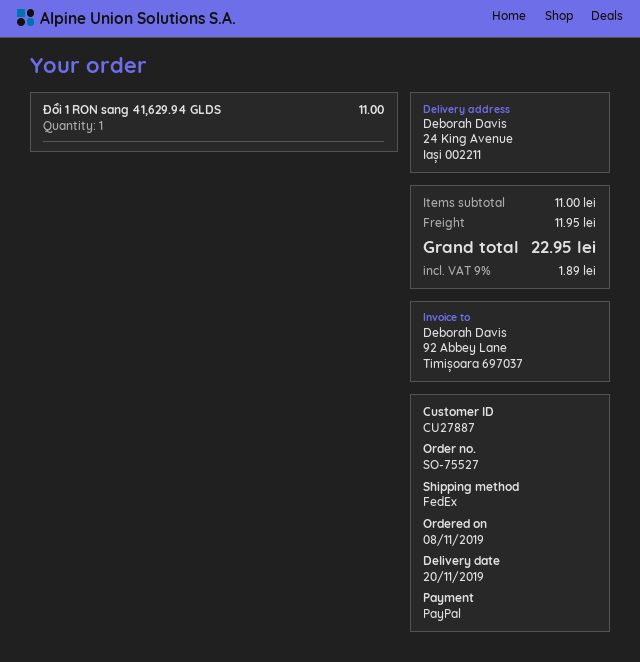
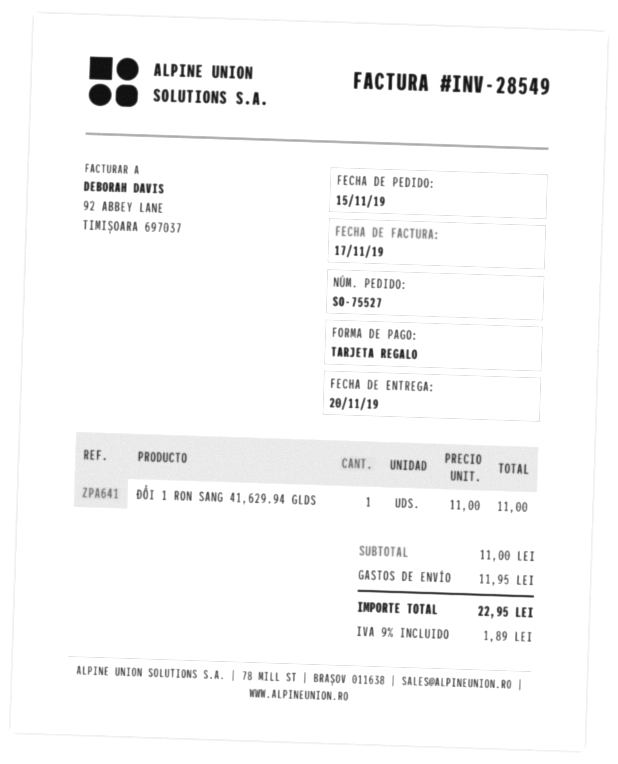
order date: 2019-11-08 -> 2019-11-15
payment method: PayPal -> gift card

